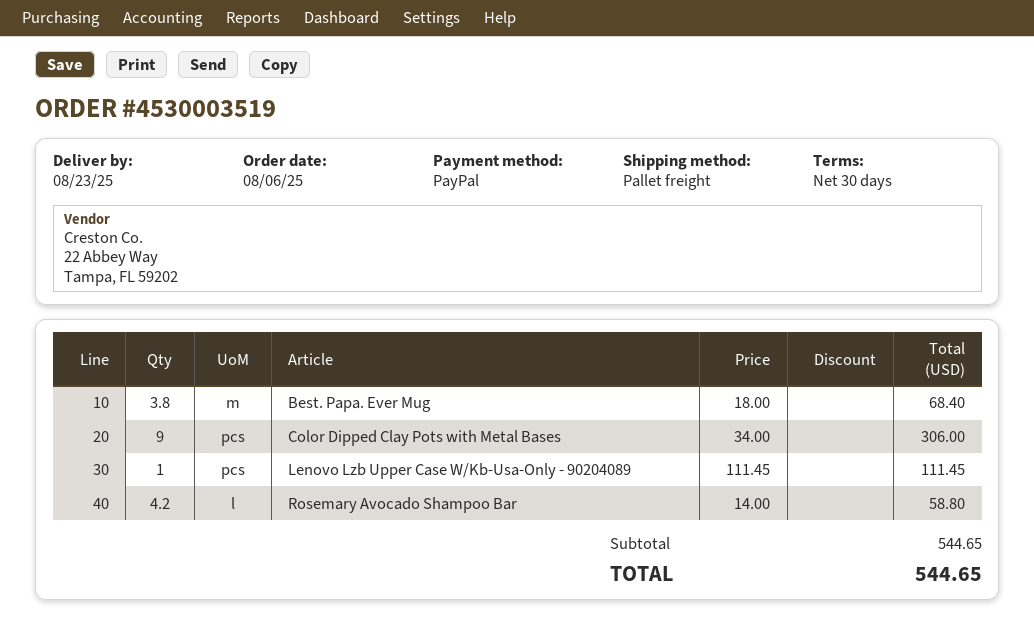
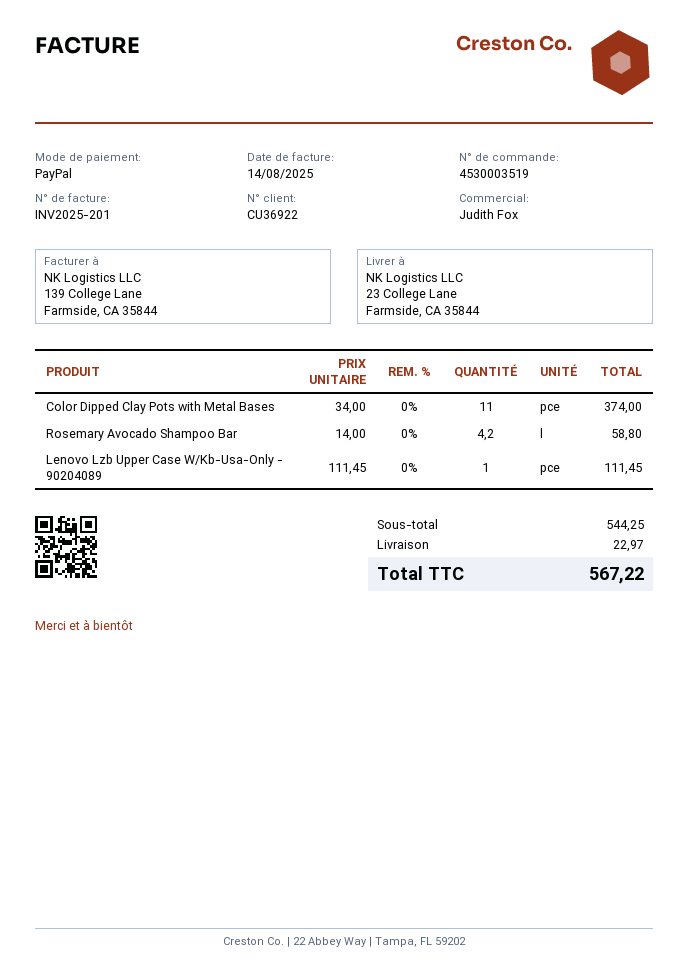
Best. Papa. Ever Mug: 3.8 x 18.00 = 68.40 -> none
Color Dipped Clay Pots with Metal Bases: 9 x 34.00 = 306.00 -> 11 x 34.00 = 374.00
subtotal: 544.65 -> 544.25
shipping: none -> 22.97
total: 544.65 -> 567.22

